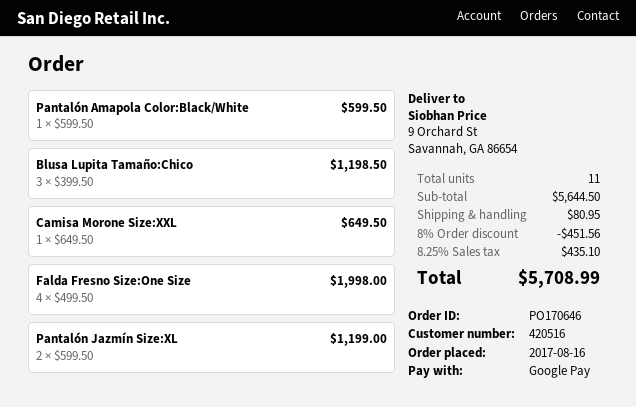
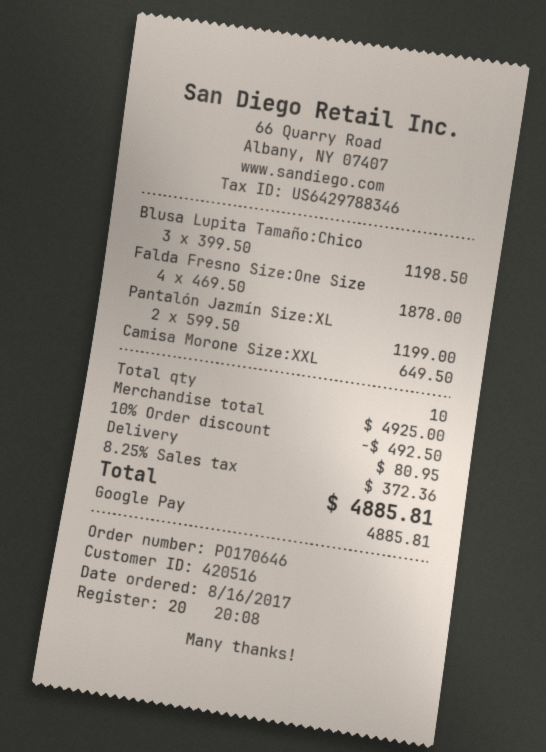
Pantalón Amapola Color:Black/White: 1 x 599.50 = 599.50 -> none
Falda Fresno Size:One Size: 4 x 499.50 = 1998.00 -> 4 x 469.50 = 1878.00
total quantity: 11 -> 10
subtotal: 5644.50 -> 4925.00
discount: 8% = 451.56 -> 10% = 492.50
tax: 8.25% = 435.10 -> 8.25% = 372.36
total: 5708.99 -> 4885.81

